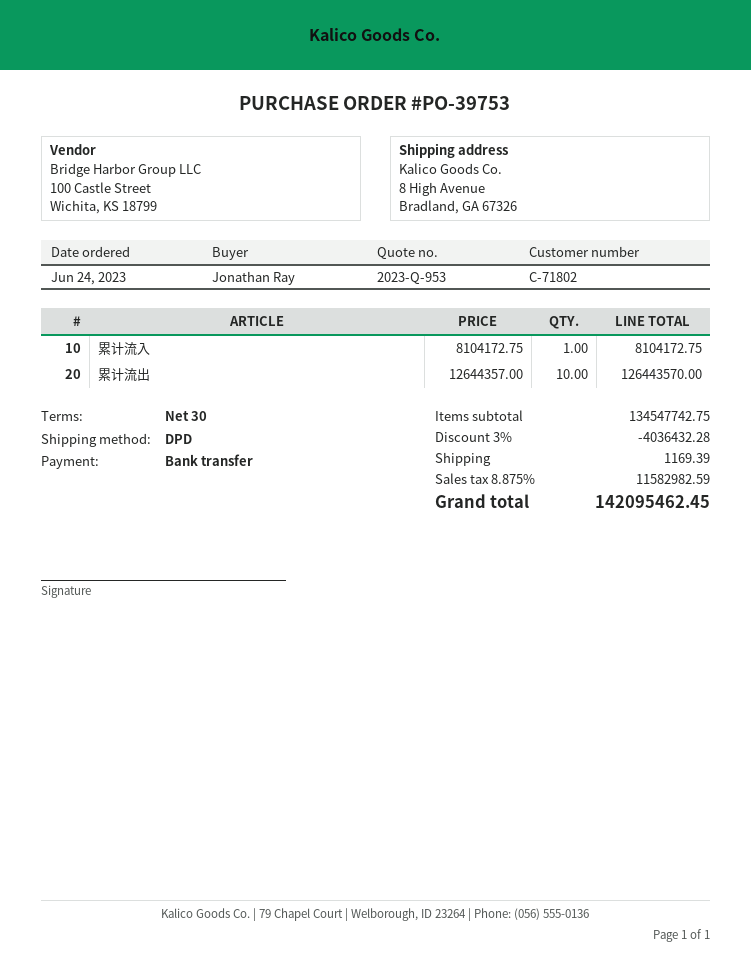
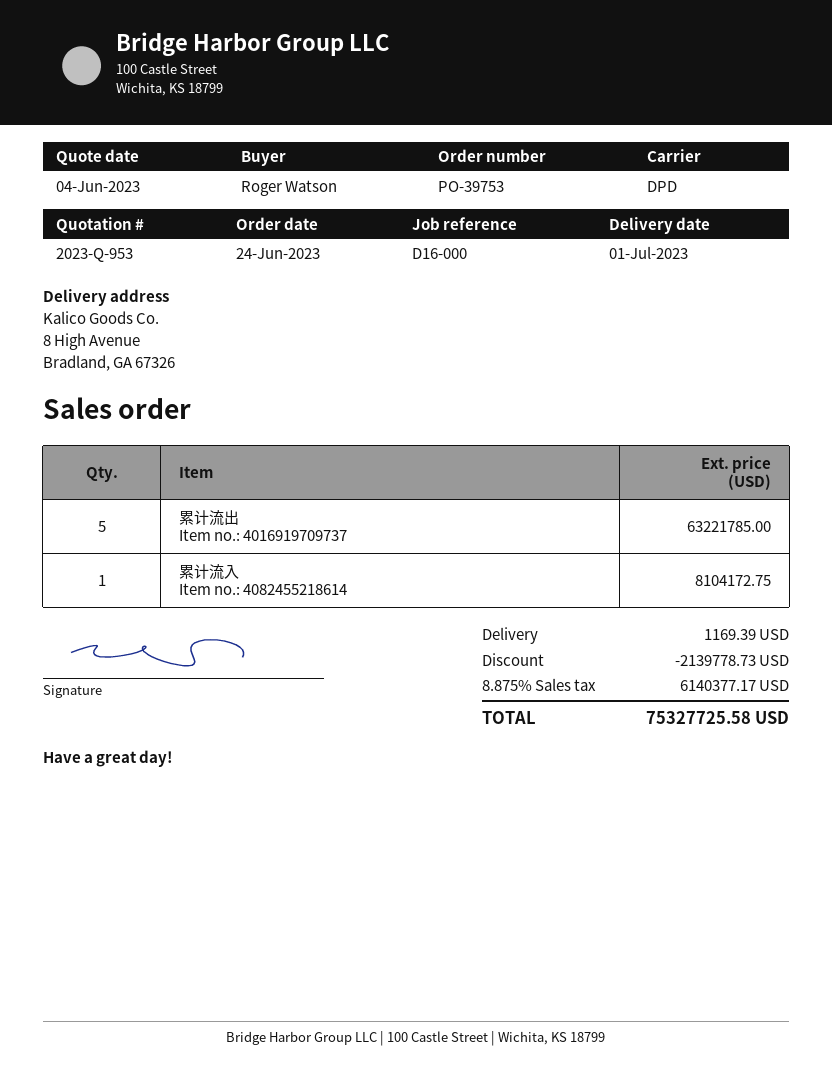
ordered by: Jonathan Ray -> Roger Watson
累计流出: 10 for 126443570.00 -> 5 for 63221785.00
discount: 4036432.28 -> 2139778.73
tax: 8.875% = 11582982.59 -> 8.875% = 6140377.17
total: 142095462.45 -> 75327725.58

